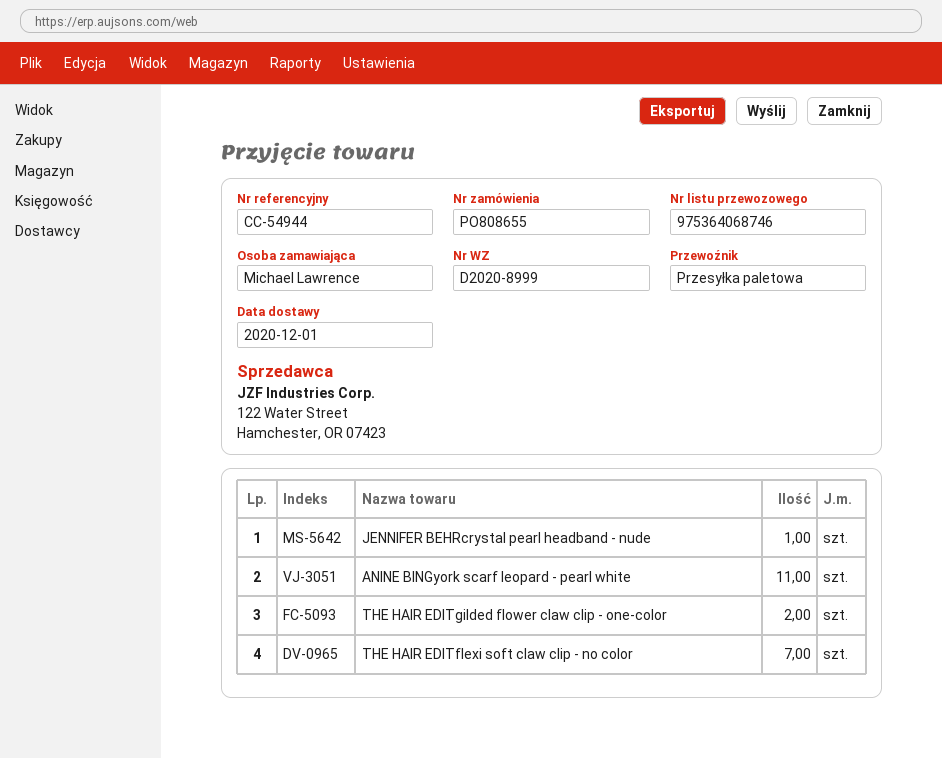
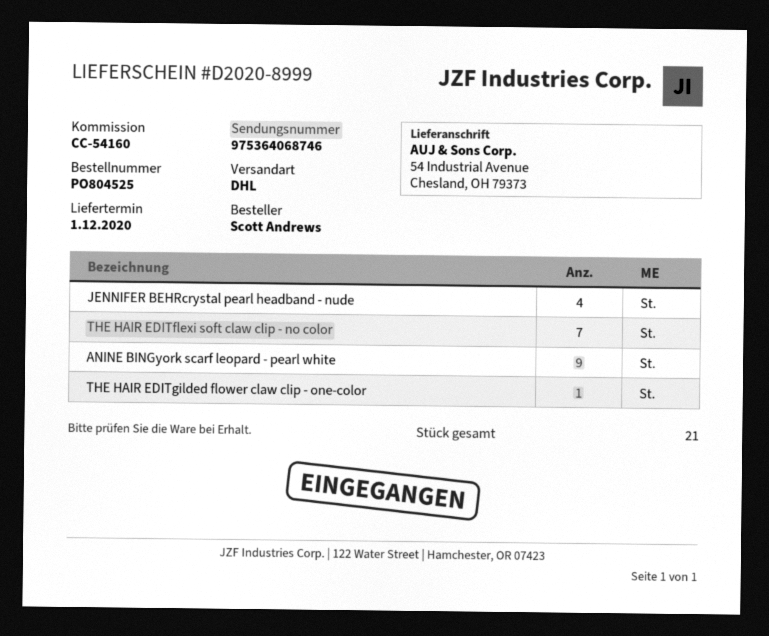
order number: PO808655 -> PO804525
reference: CC-54944 -> CC-54160
ordered by: Michael Lawrence -> Scott Andrews
shipping method: pallet freight -> DHL
JENNIFER BEHRcrystal pearl headband - nude: 1 -> 4
ANINE BINGyork scarf leopard - pearl white: 11 -> 9
THE HAIR EDITgilded flower claw clip - one-color: 2 -> 1

